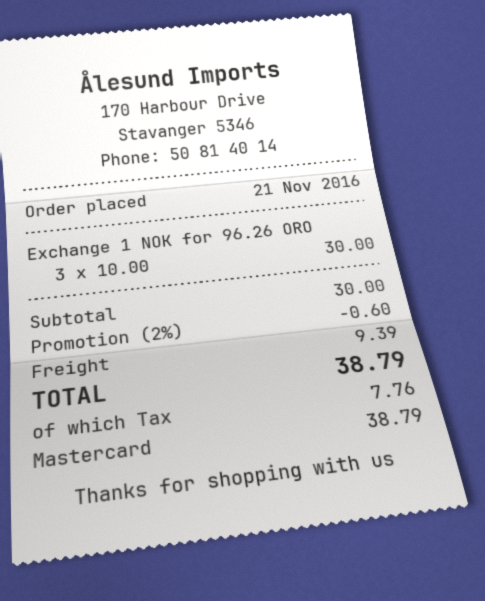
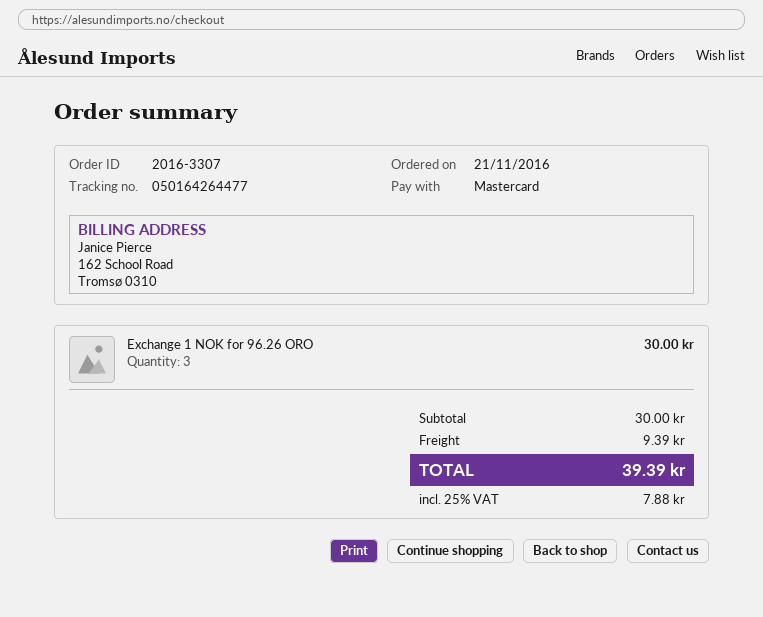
discount: 2% = 0.60 -> none
tax: 7.76 -> 7.88
total: 38.79 -> 39.39

